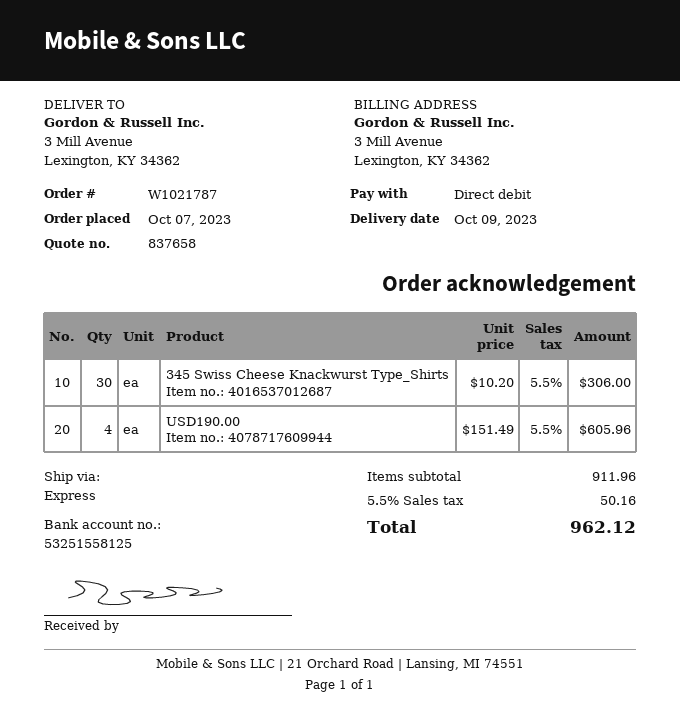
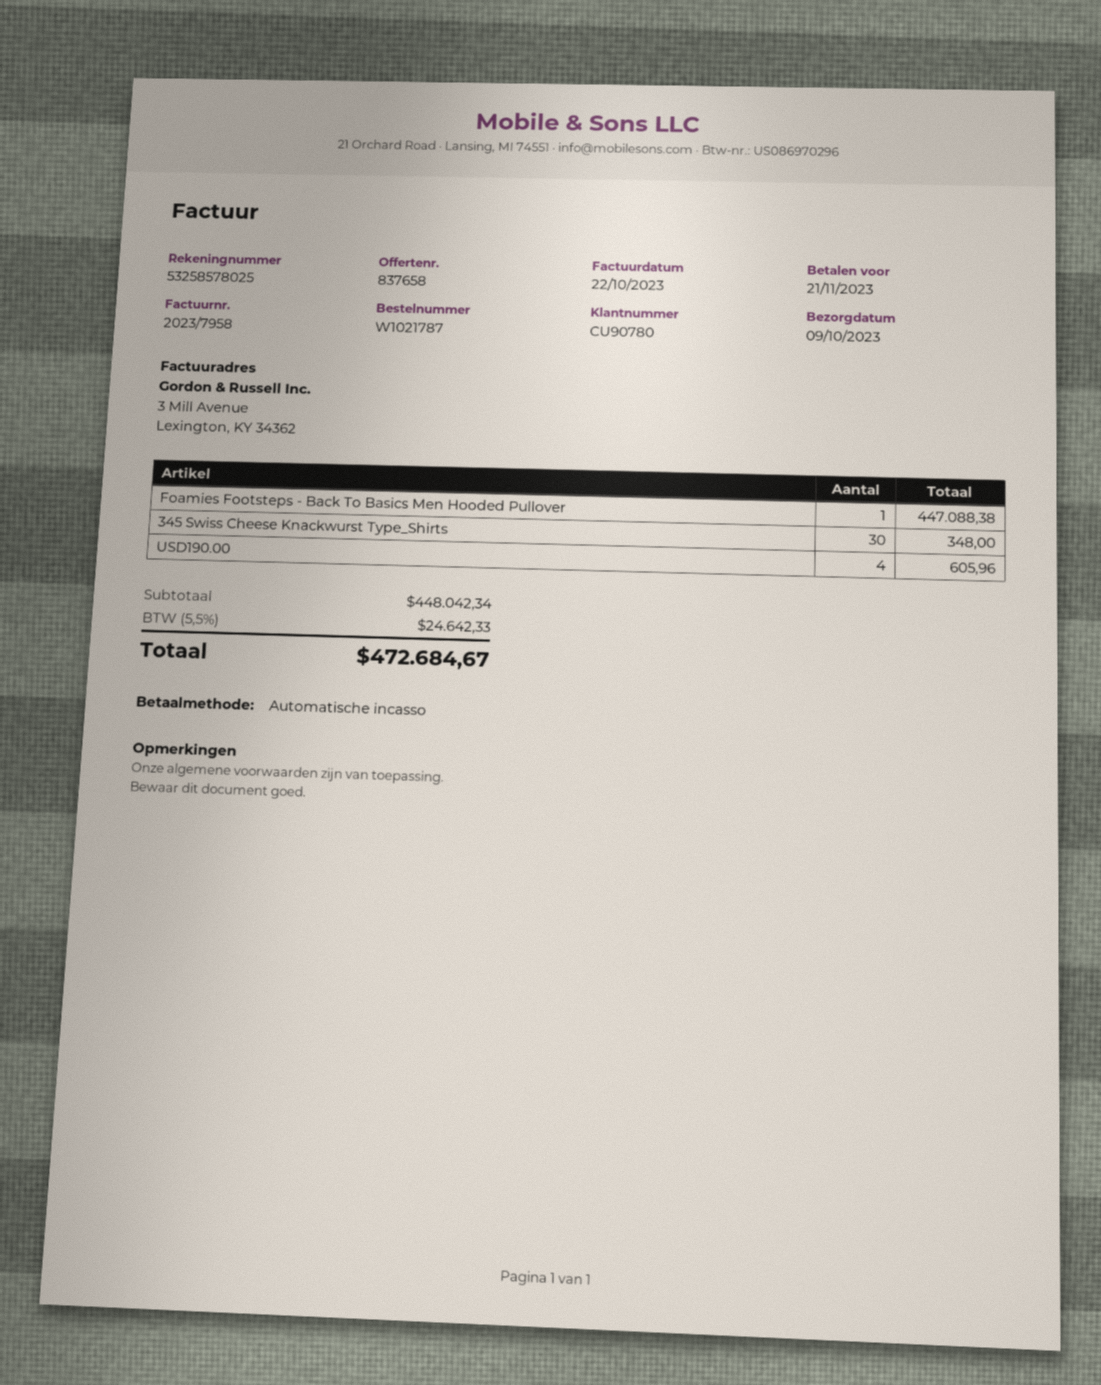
bank account: 53251558125 -> 53258578025
345 Swiss Cheese Knackwurst Type_Shirts: 30 for 306.00 -> 30 for 348.00
Foamies Footsteps - Back To Basics Men Hooded Pullover: none -> 1 for 447088.38
subtotal: 911.96 -> 448042.34
tax: 5.5% = 50.16 -> 5.5% = 24642.33
total: 962.12 -> 472684.67

